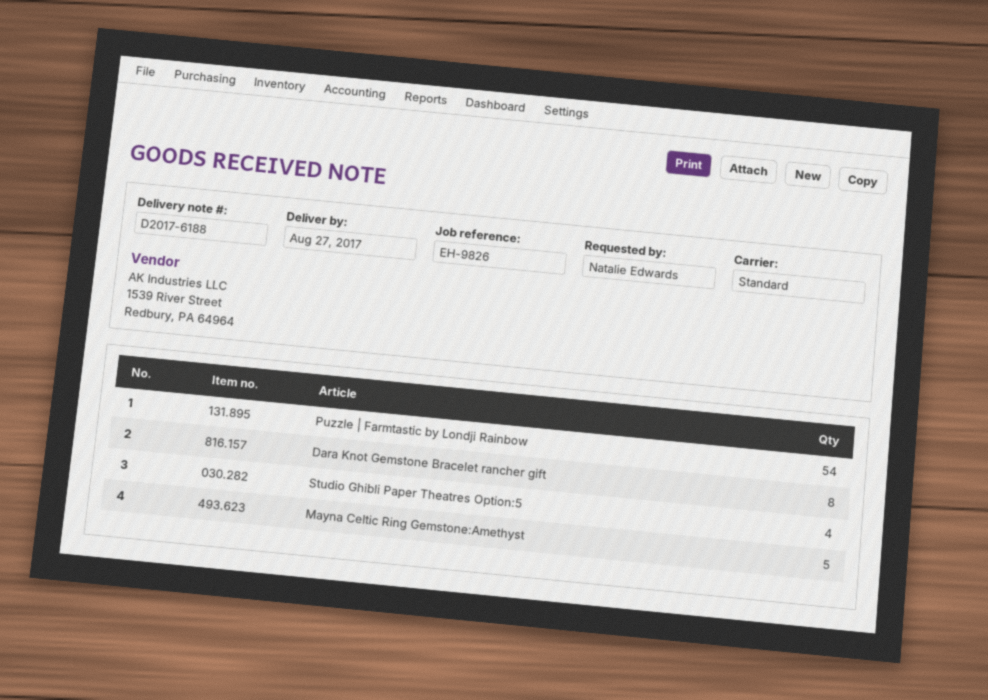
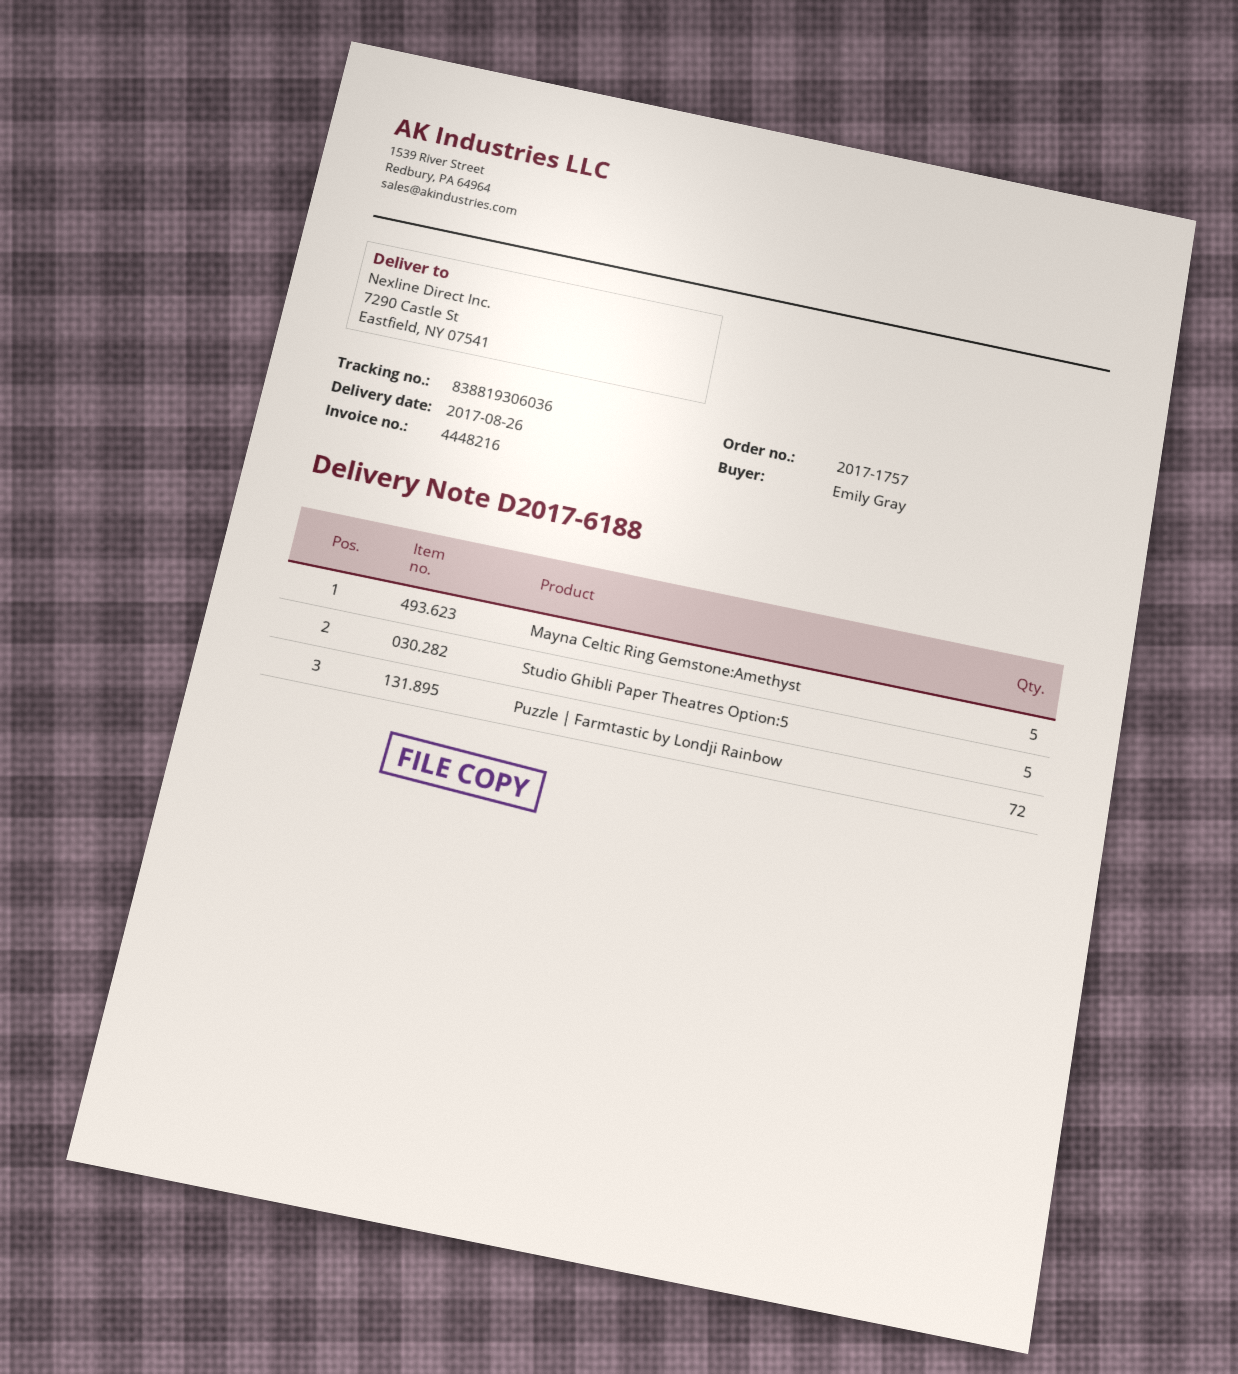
delivery date: 2017-08-27 -> 2017-08-26
ordered by: Natalie Edwards -> Emily Gray
Puzzle | Farmtastic by Londji Rainbow: 54 -> 72
Dara Knot Gemstone Bracelet rancher gift: 8 -> none
Studio Ghibli Paper Theatres Option:5: 4 -> 5

